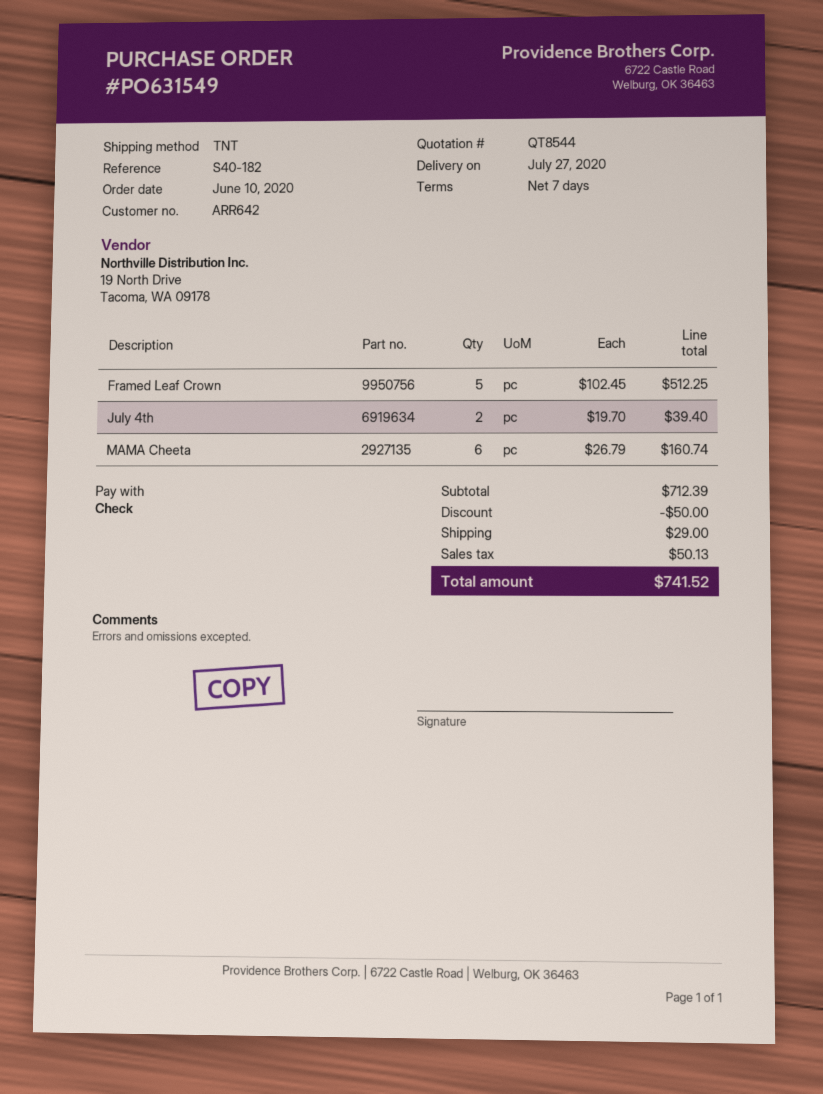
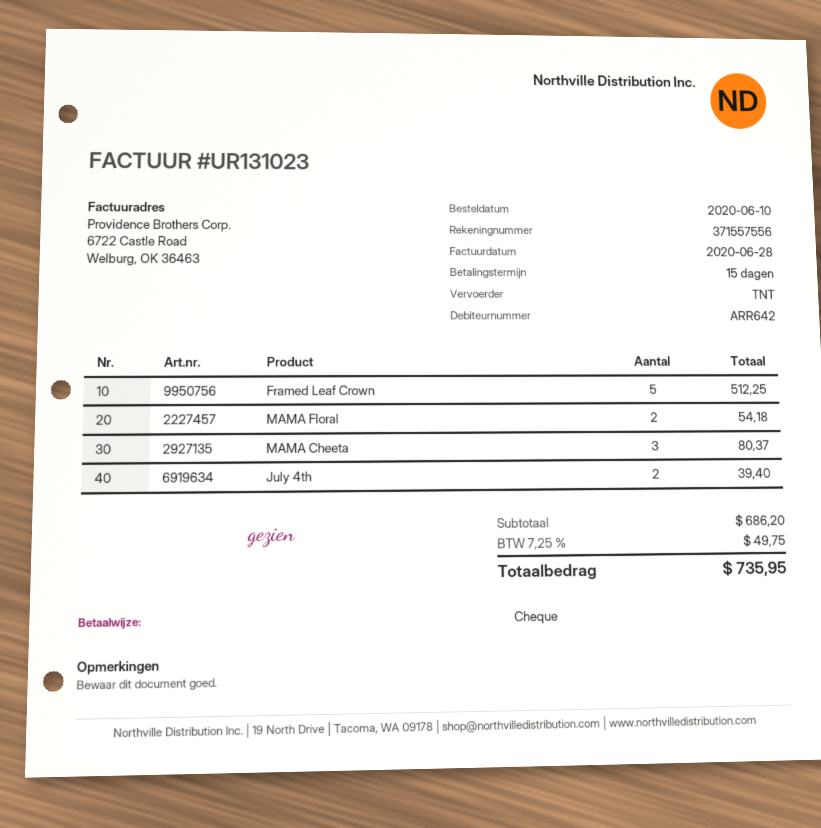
payment terms: 7 days -> 15 days
MAMA Cheeta: 6 for 160.74 -> 3 for 80.37
MAMA Floral: none -> 2 for 54.18
subtotal: 712.39 -> 686.20
discount: 50.00 -> none
shipping: 29.00 -> none
tax: 50.13 -> 49.75
total: 741.52 -> 735.95

